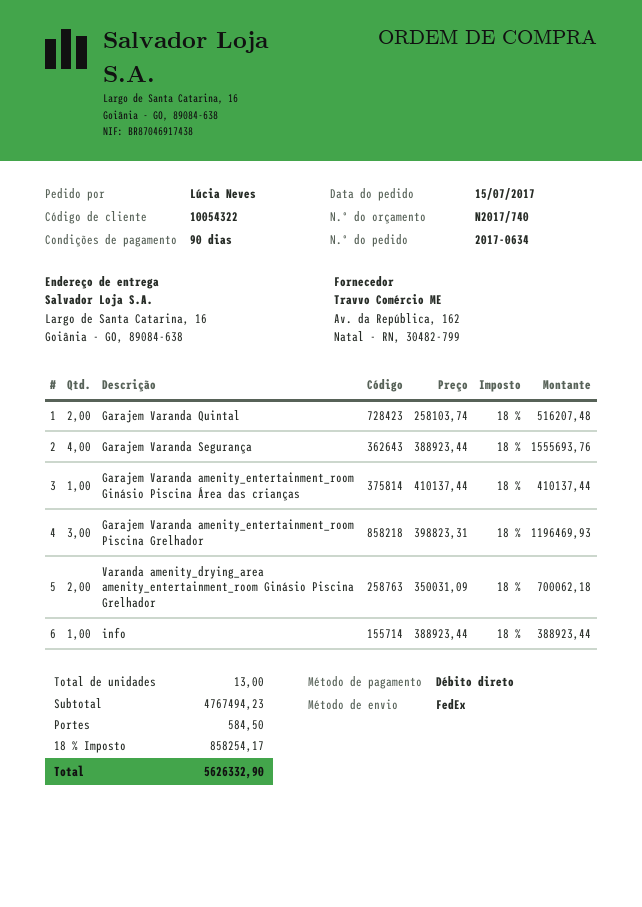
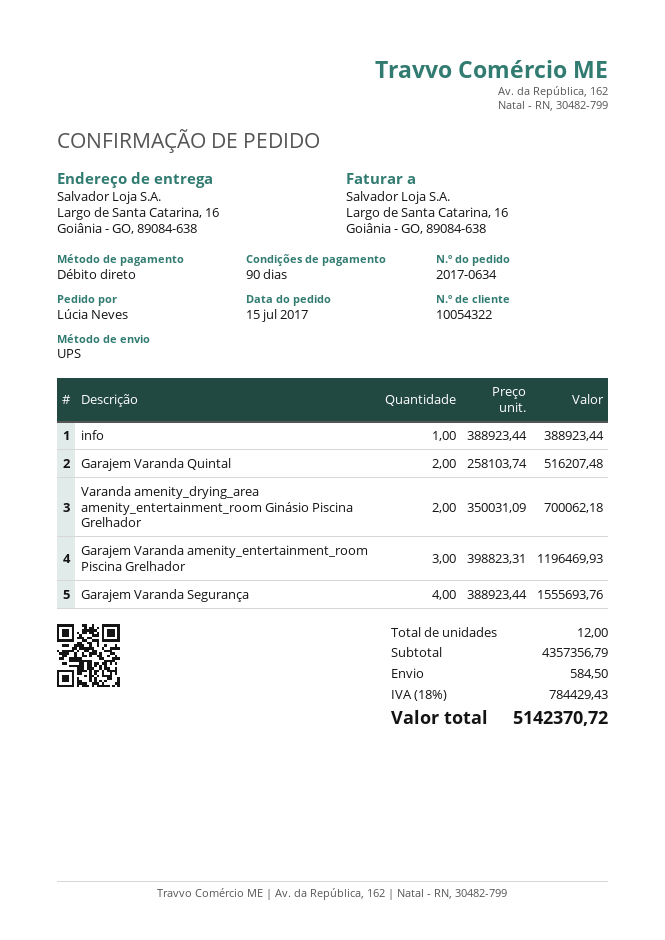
shipping method: FedEx -> UPS
Garajem Varanda amenity_entertainment_room Ginásio Piscina Área das crianças: 1 x 410137.44 = 410137.44 -> none
total quantity: 13 -> 12
subtotal: 4767494.23 -> 4357356.79
tax: 18% = 858254.17 -> 18% = 784429.43
total: 5626332.90 -> 5142370.72

